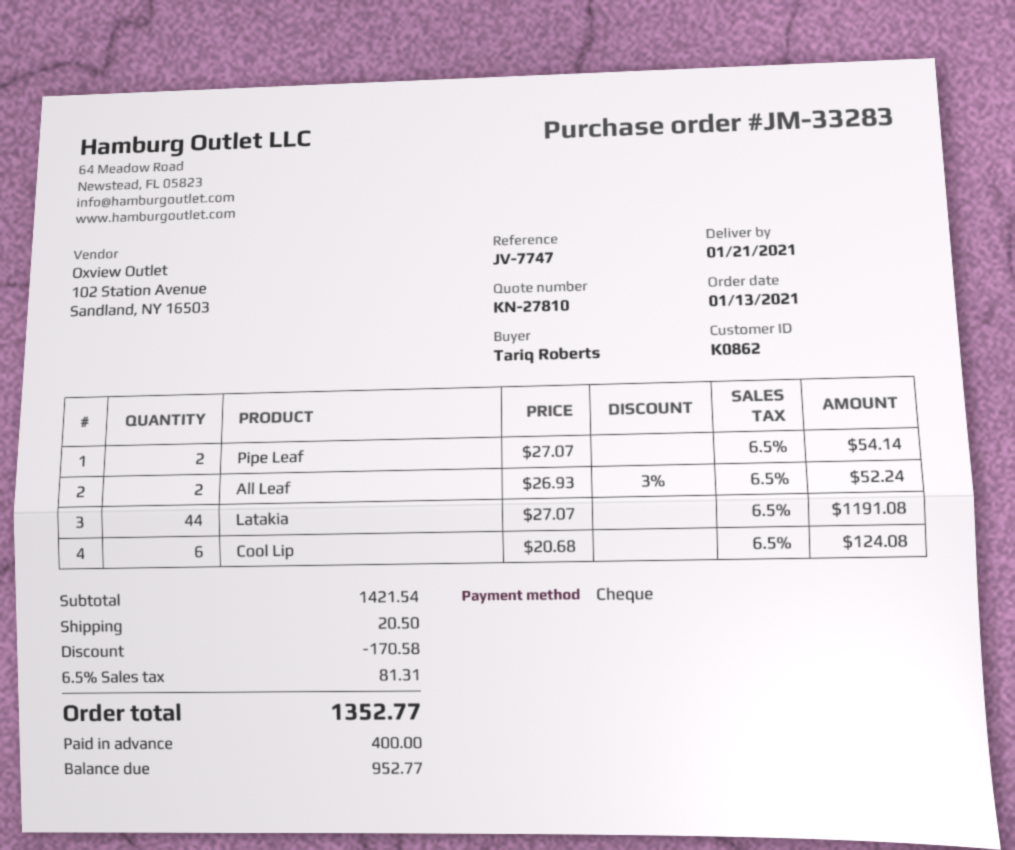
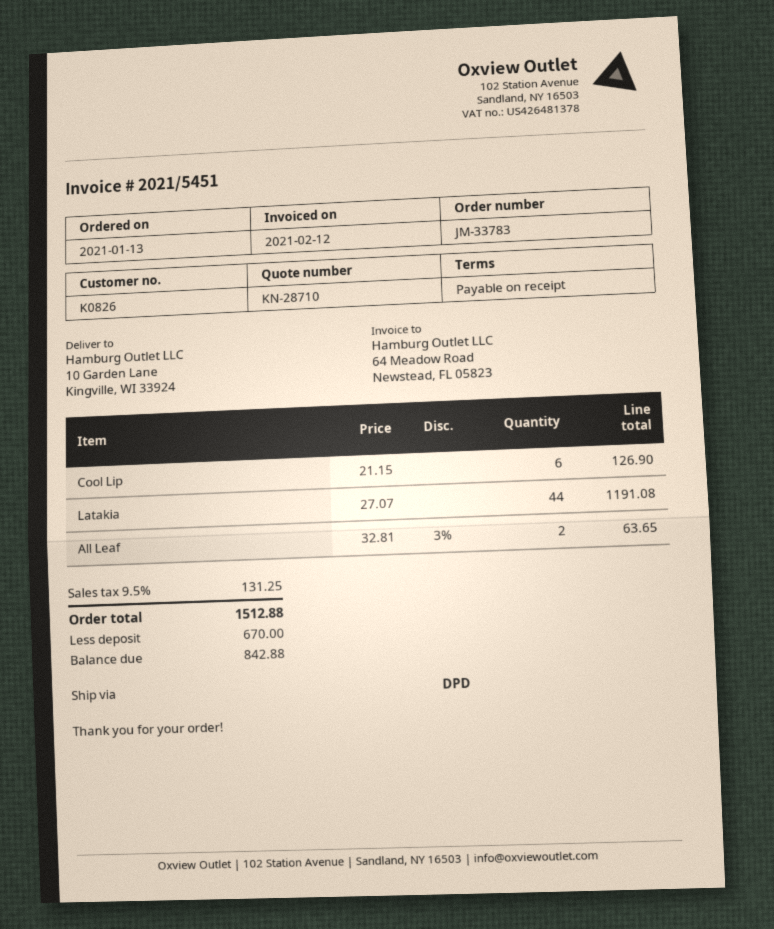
quote number: KN-27810 -> KN-28710
order number: JM-33283 -> JM-33783
customer number: K0862 -> K0826
Pipe Leaf: 2 x 27.07 = 54.14 -> none
All Leaf: 2 x 26.93 - 3% = 52.24 -> 2 x 32.81 - 3% = 63.65
Cool Lip: 6 x 20.68 = 124.08 -> 6 x 21.15 = 126.90
discount: 170.58 -> none
shipping: 20.50 -> none
tax: 6.5% = 81.31 -> 9.5% = 131.25
total: 1352.77 -> 1512.88
deposit: 400.00 -> 670.00
balance: 952.77 -> 842.88

